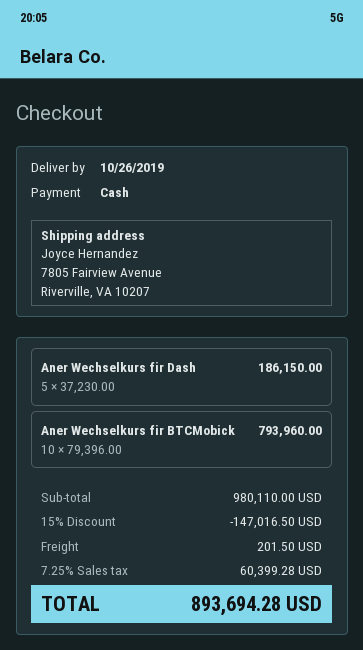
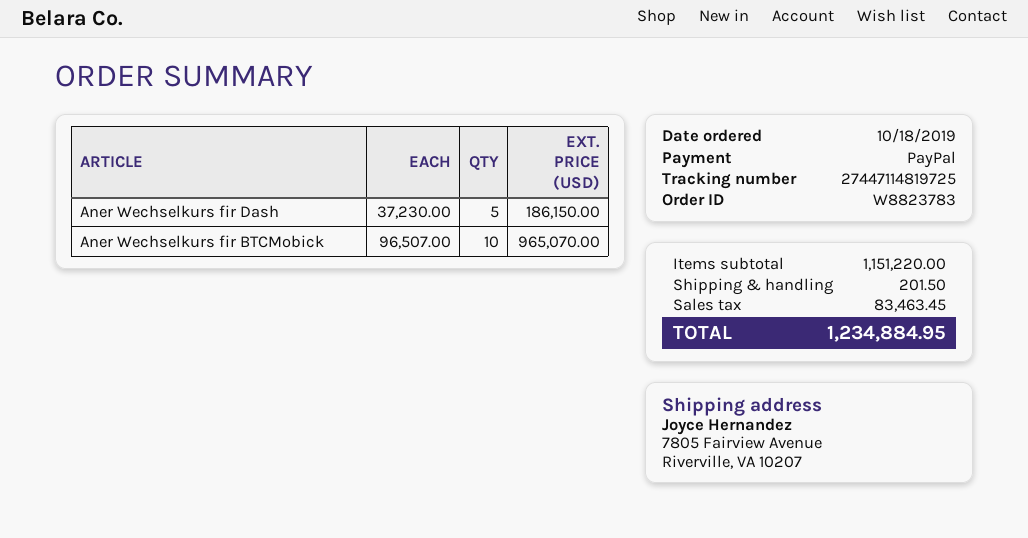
payment method: cash -> PayPal
Aner Wechselkurs fir BTCMobick: 10 x 79396.00 = 793960.00 -> 10 x 96507.00 = 965070.00
subtotal: 980110.00 -> 1151220.00
discount: 15% = 147016.50 -> none
tax: 60399.28 -> 83463.45
total: 893694.28 -> 1234884.95

